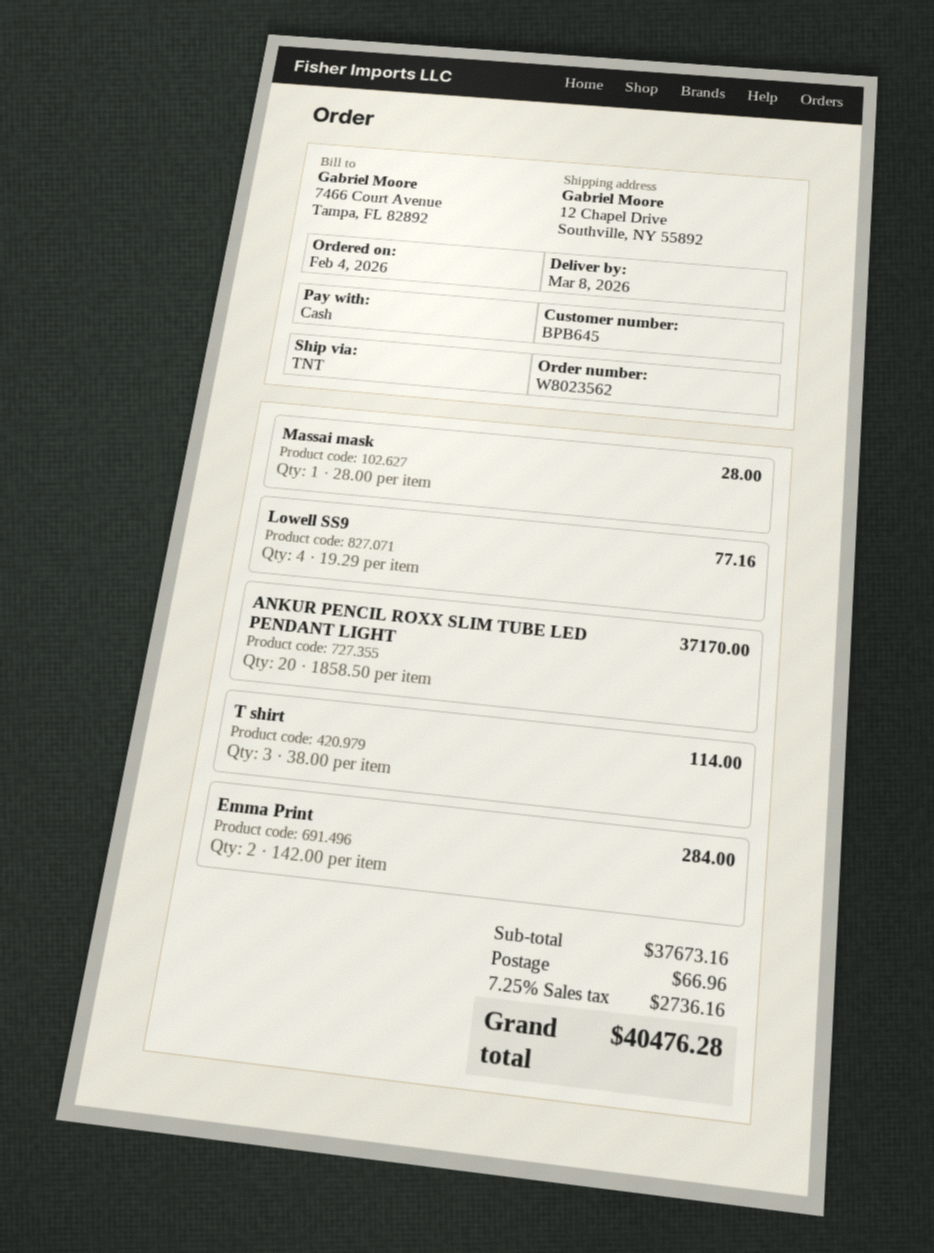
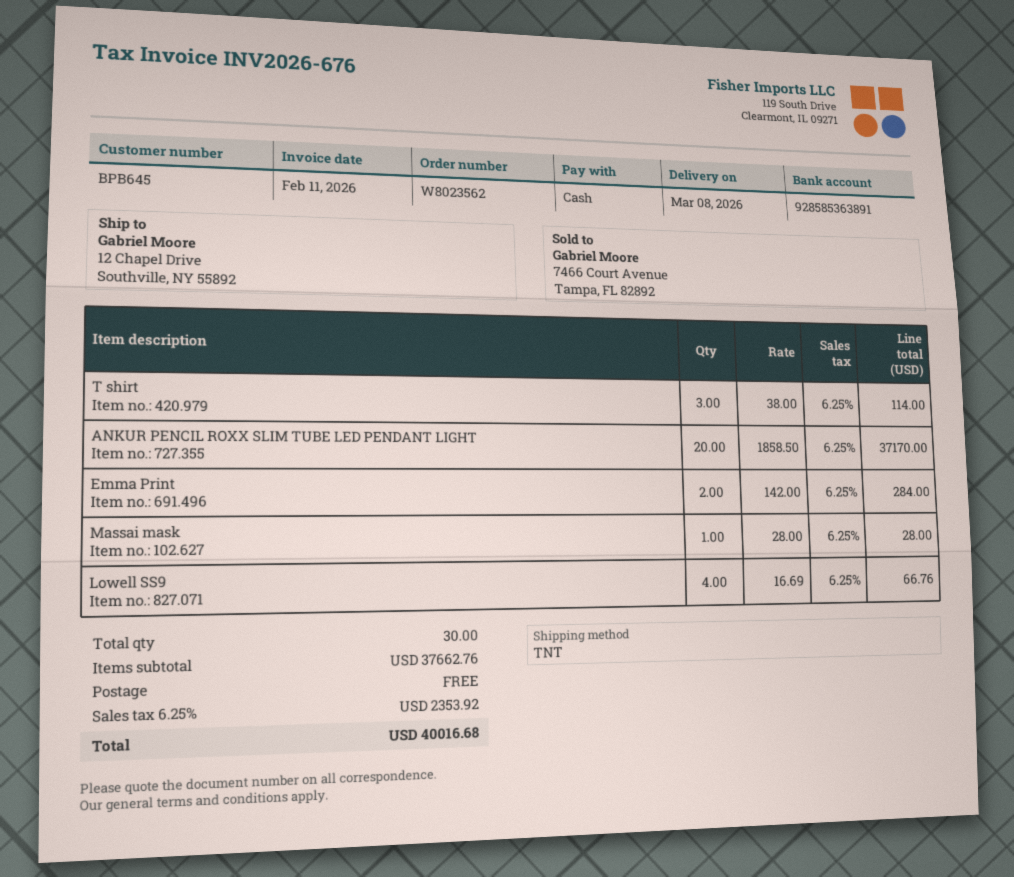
Lowell SS9: 4 x 19.29 = 77.16 -> 4 x 16.69 = 66.76
subtotal: 37673.16 -> 37662.76
shipping: 66.96 -> 0.00
tax: 7.25% = 2736.16 -> 6.25% = 2353.92
total: 40476.28 -> 40016.68

